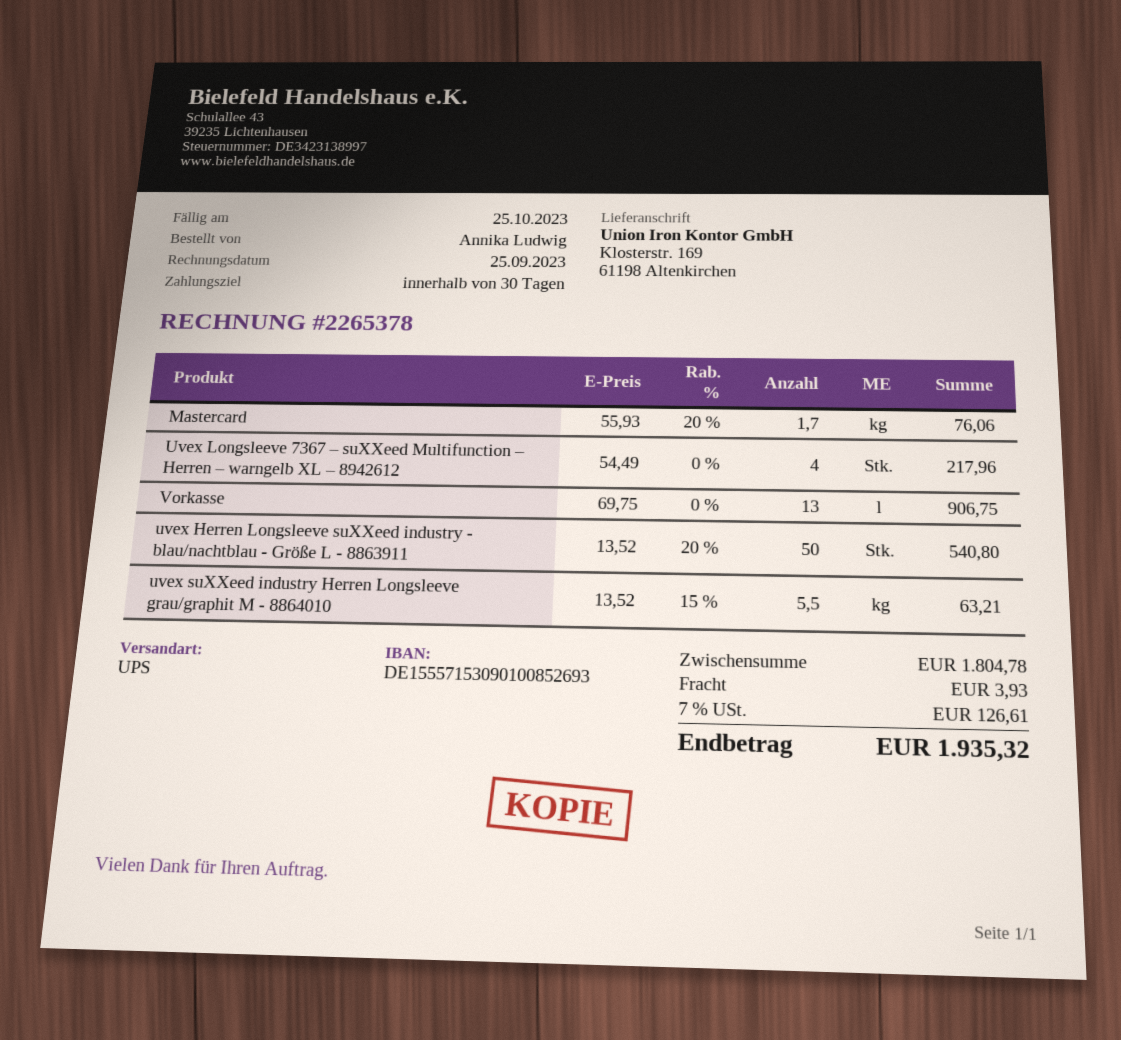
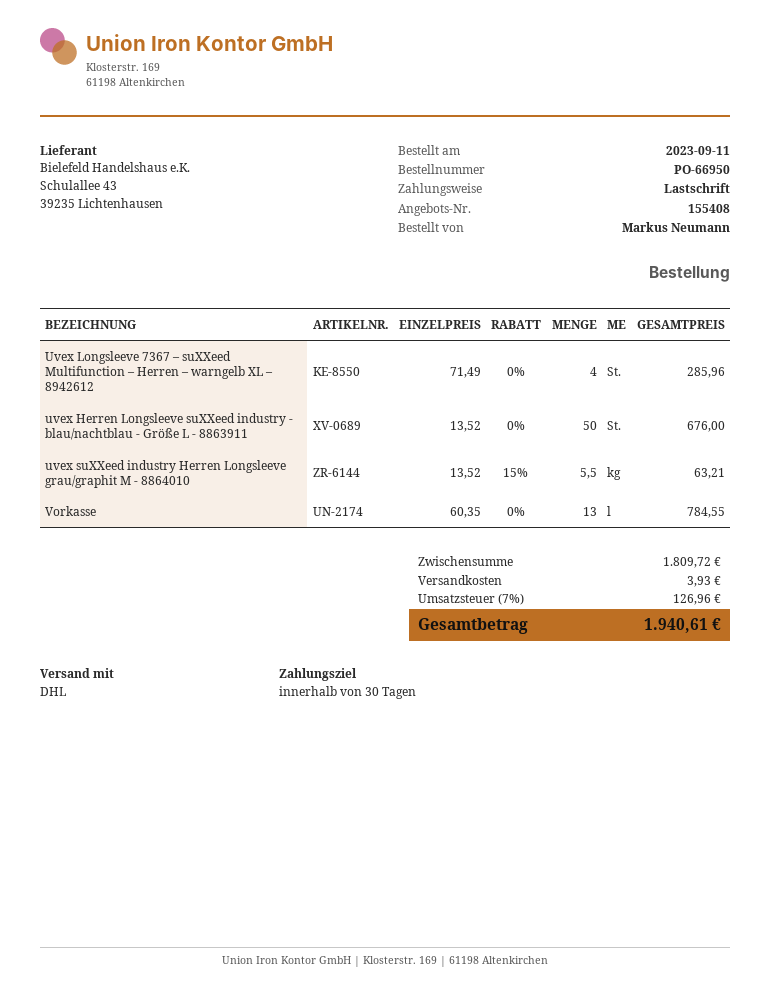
ordered by: Annika Ludwig -> Markus Neumann
shipping method: UPS -> DHL
Mastercard: 1.7 x 55.93 - 20% = 76.06 -> none
Uvex Longsleeve 7367 – suXXeed Multifunction – Herren – warngelb XL – 8942612: 4 x 54.49 = 217.96 -> 4 x 71.49 = 285.96
Vorkasse: 13 x 69.75 = 906.75 -> 13 x 60.35 = 784.55
uvex Herren Longsleeve suXXeed industry - blau/nachtblau - Größe L - 8863911: 50 x 13.52 - 20% = 540.80 -> 50 x 13.52 = 676.00
subtotal: 1804.78 -> 1809.72
tax: 7% = 126.61 -> 7% = 126.96
total: 1935.32 -> 1940.61

